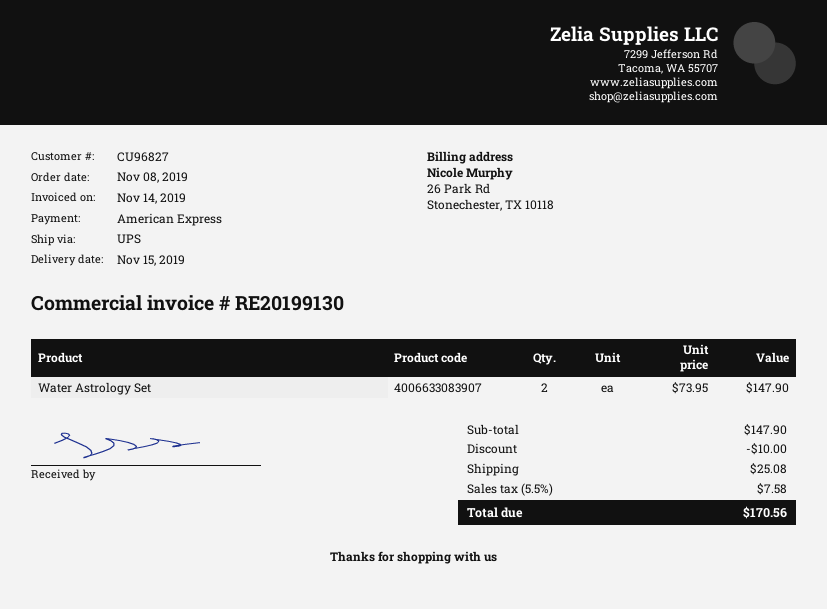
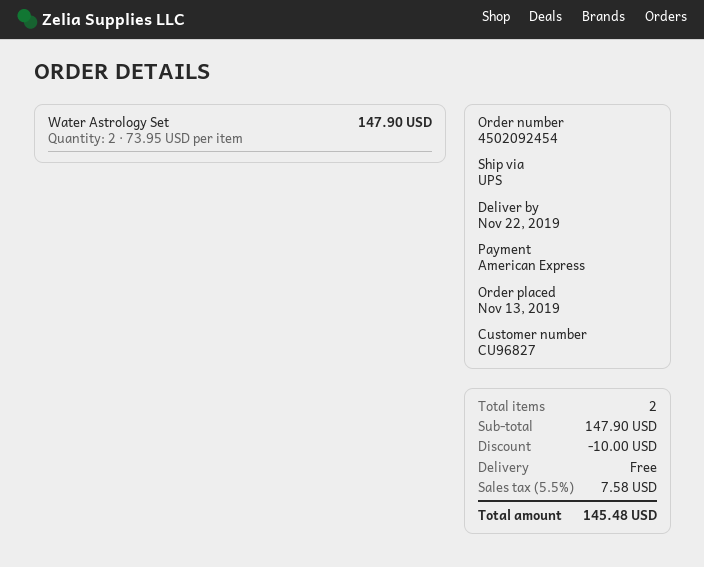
order date: 2019-11-08 -> 2019-11-13
delivery date: 2019-11-15 -> 2019-11-22
shipping: 25.08 -> 0.00
total: 170.56 -> 145.48

